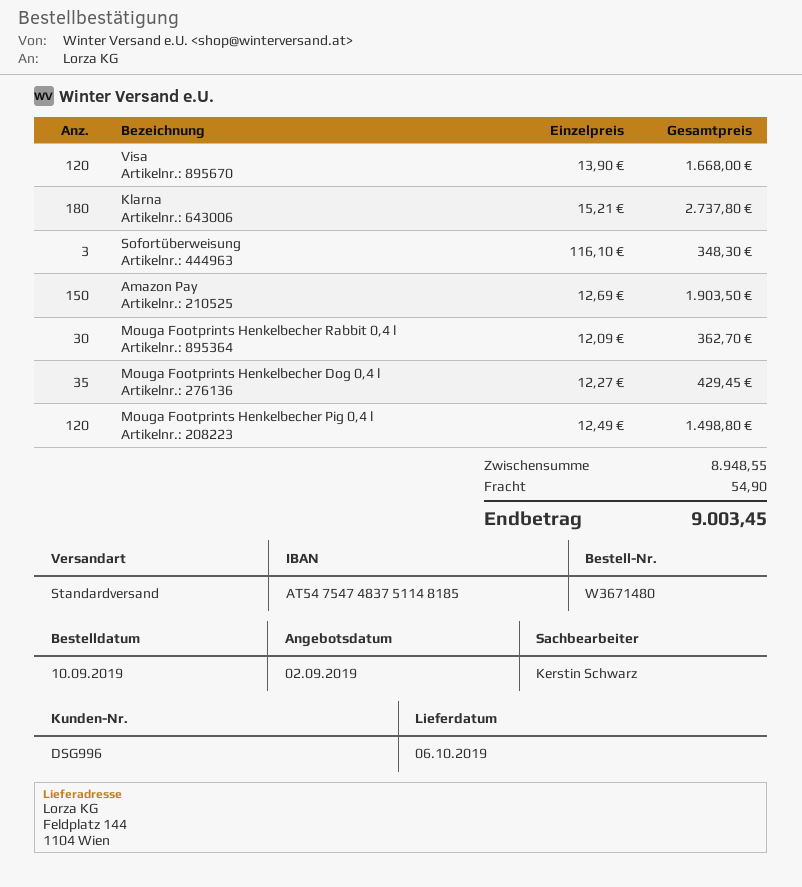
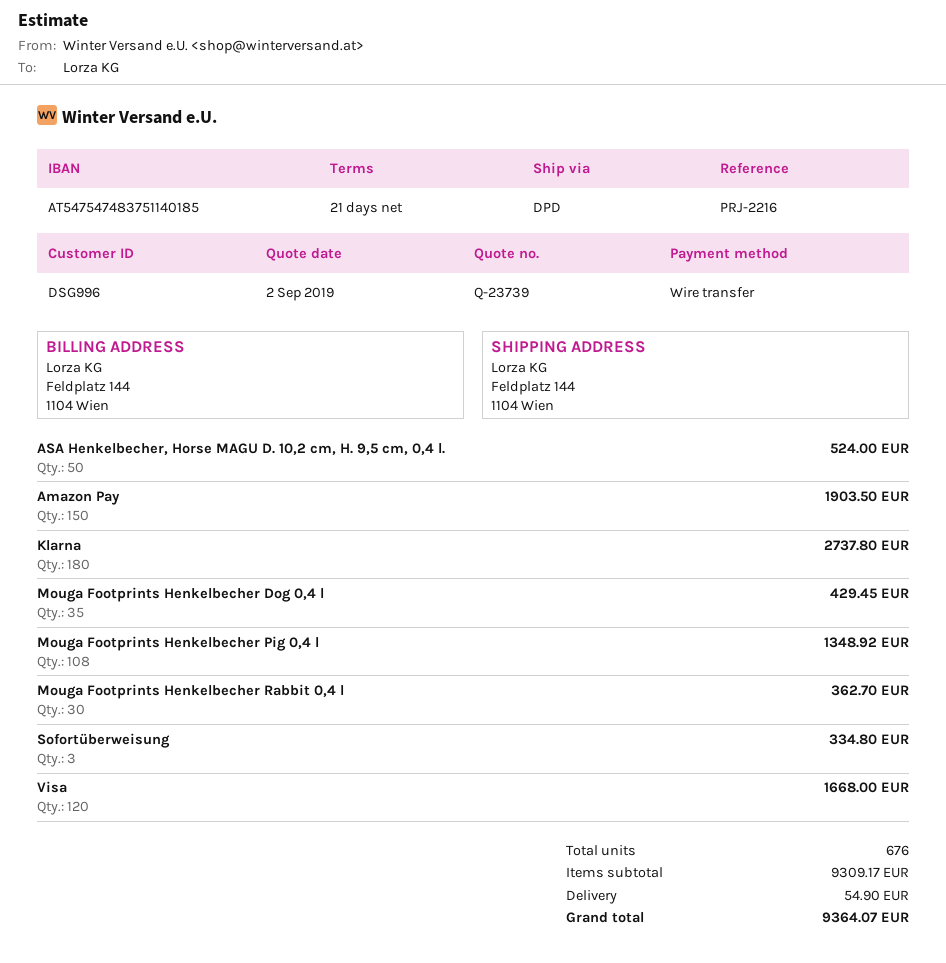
bank account: AT547547483751148185 -> AT547547483751140185
shipping method: standard -> DPD
Sofortüberweisung: 3 for 348.30 -> 3 for 334.80
Mouga Footprints Henkelbecher Pig 0,4 l: 120 for 1498.80 -> 108 for 1348.92
ASA Henkelbecher, Horse MAGU D. 10,2 cm, H. 9,5 cm, 0,4 l.: none -> 50 for 524.00
subtotal: 8948.55 -> 9309.17
total: 9003.45 -> 9364.07

